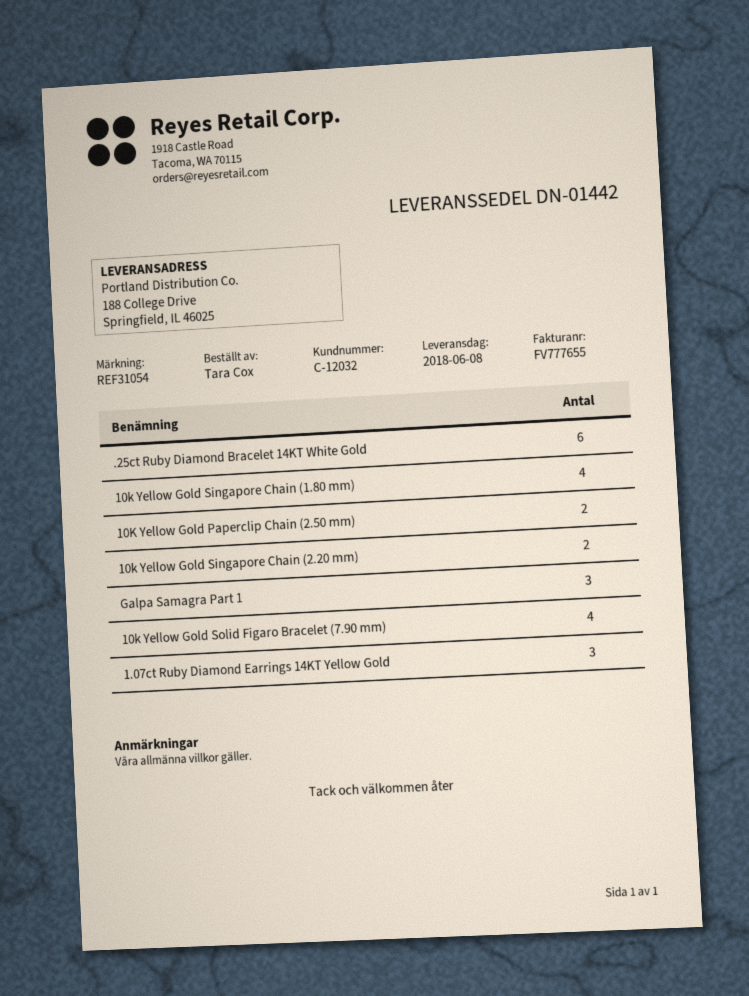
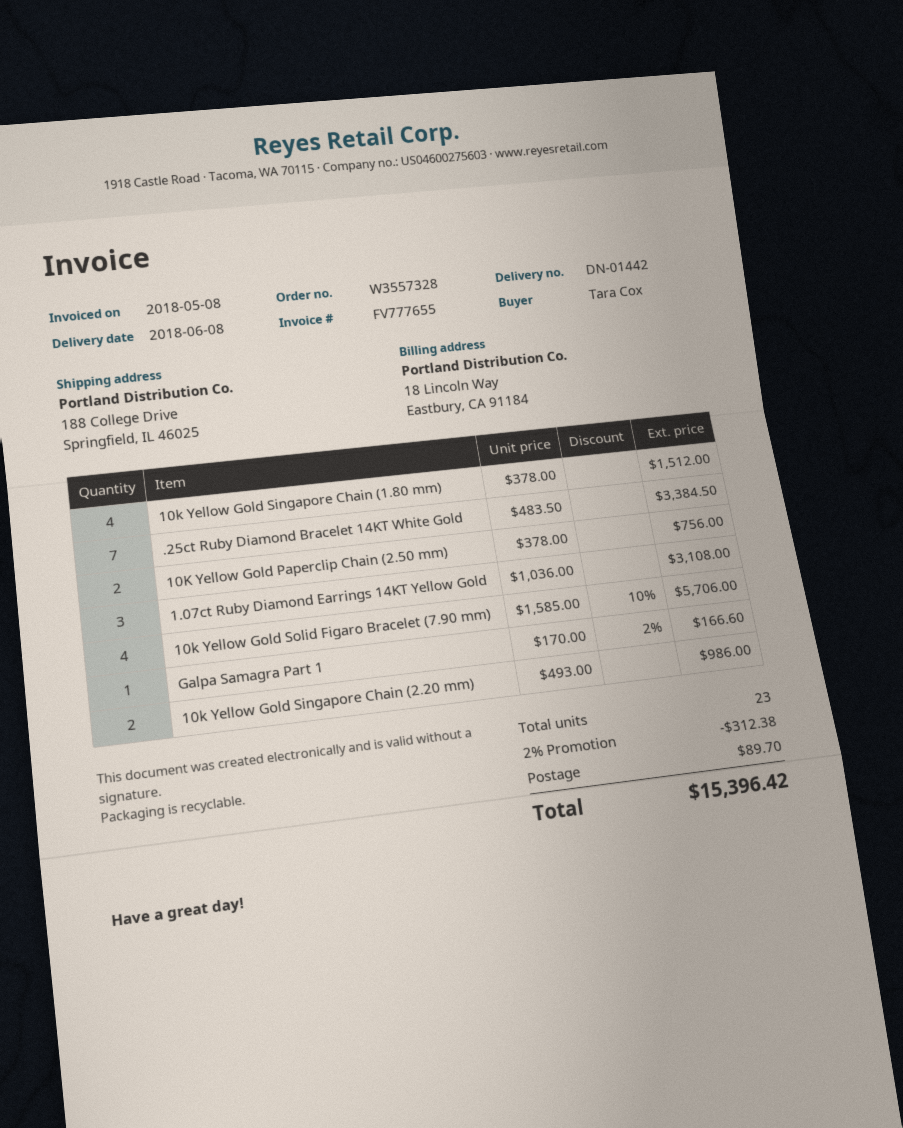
.25ct Ruby Diamond Bracelet 14KT White Gold: 6 -> 7
Galpa Samagra Part 1: 3 -> 1

